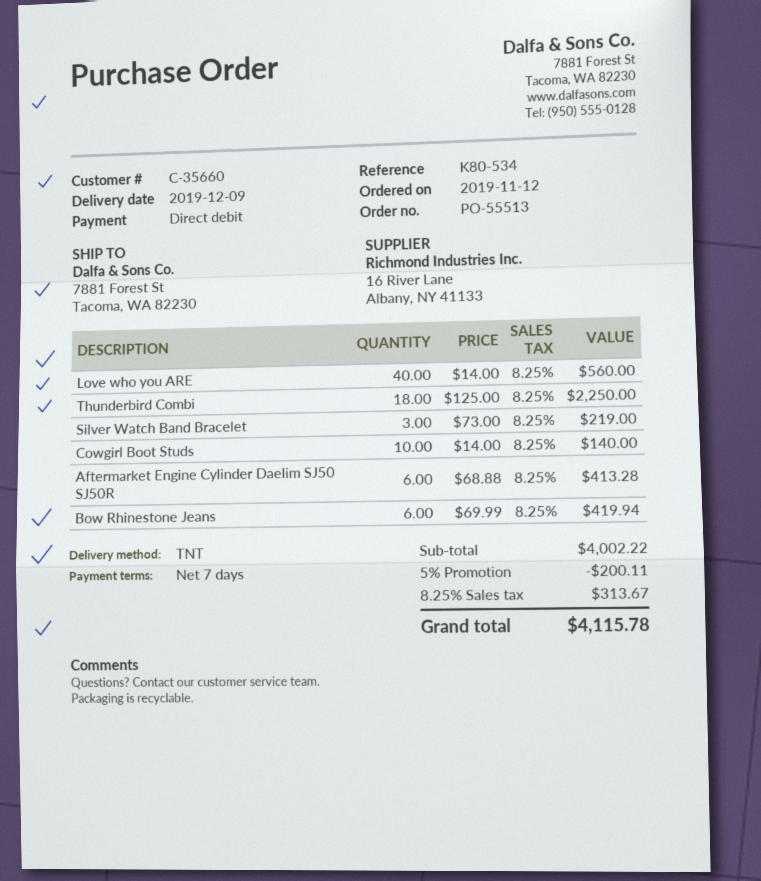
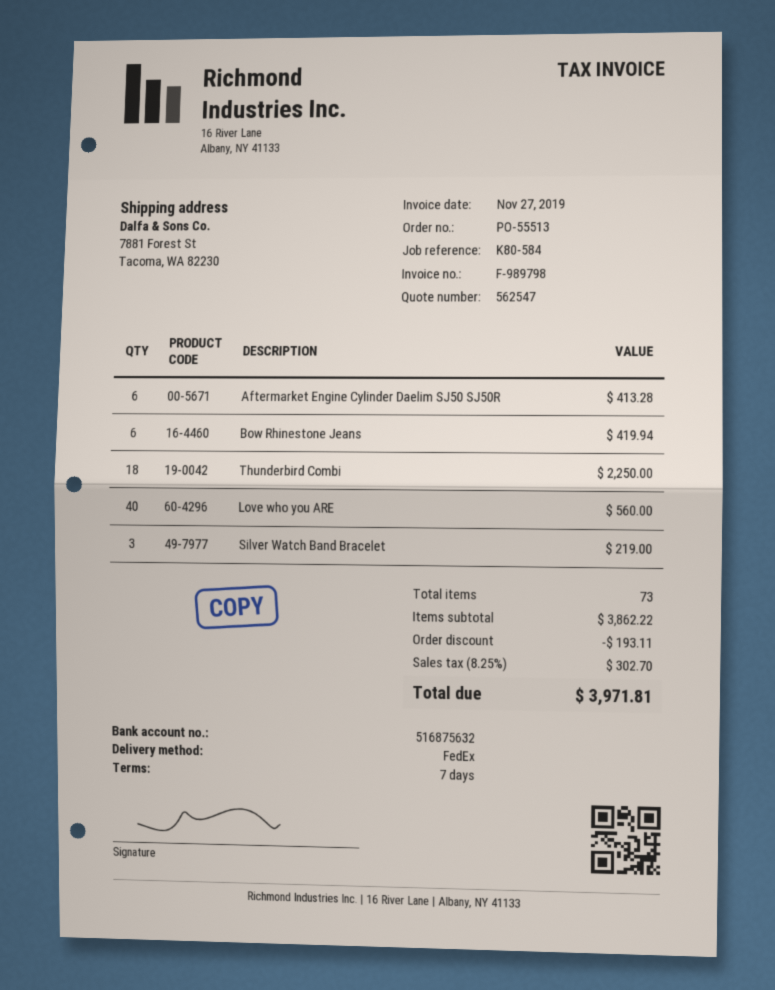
reference: K80-534 -> K80-584
shipping method: TNT -> FedEx
Cowgirl Boot Studs: 10 for 140.00 -> none
subtotal: 4002.22 -> 3862.22
discount: 200.11 -> 193.11
tax: 8.25% = 313.67 -> 8.25% = 302.70
total: 4115.78 -> 3971.81

